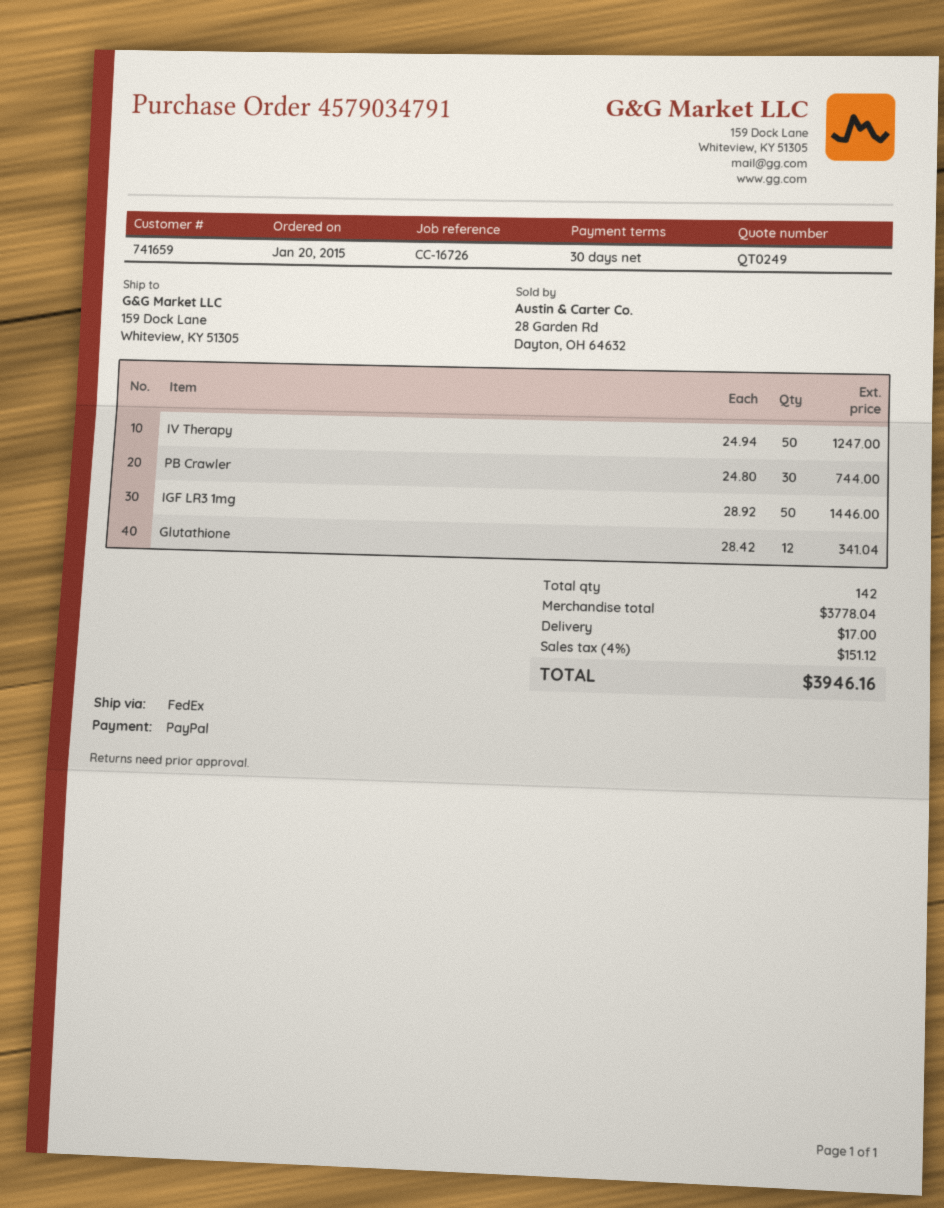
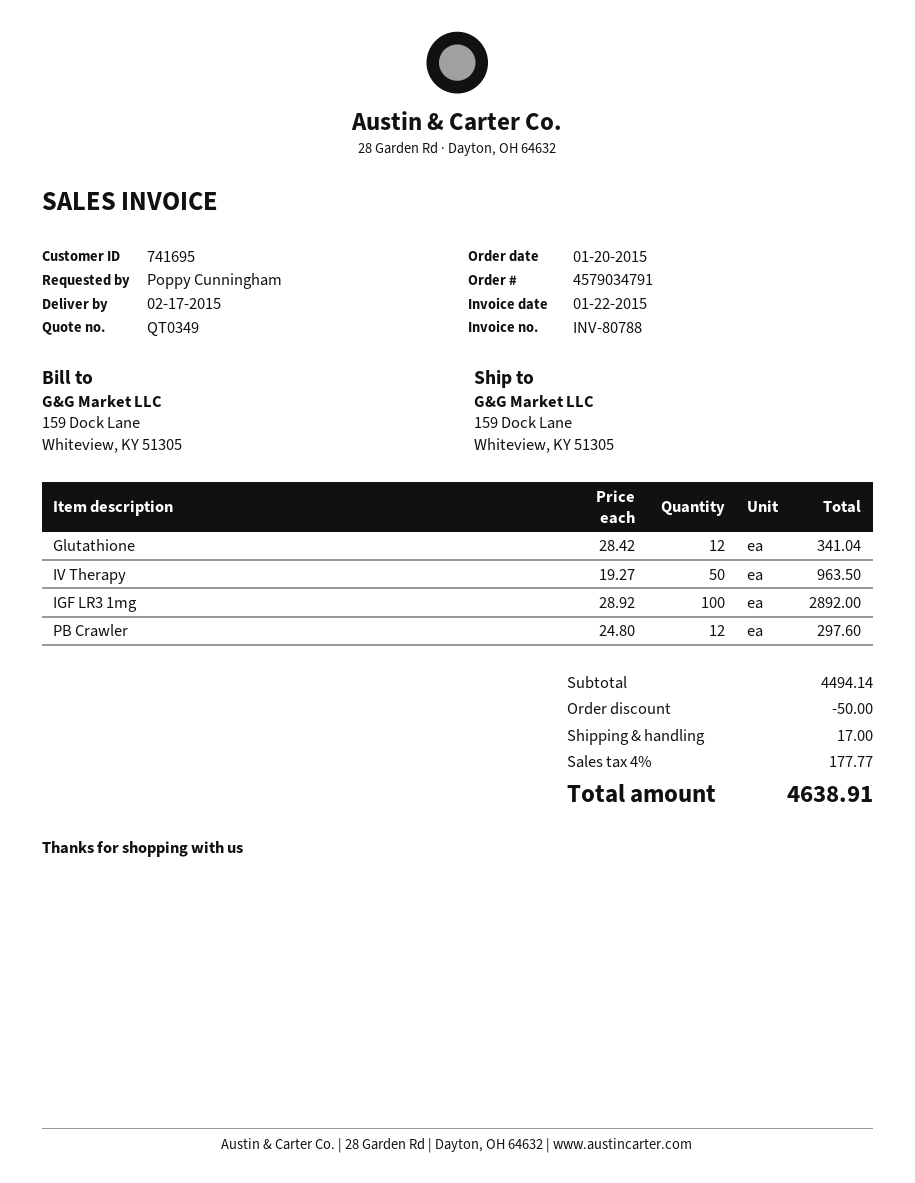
quote number: QT0249 -> QT0349
customer number: 741659 -> 741695
IV Therapy: 50 x 24.94 = 1247.00 -> 50 x 19.27 = 963.50
PB Crawler: 30 x 24.80 = 744.00 -> 12 x 24.80 = 297.60
IGF LR3 1mg: 50 x 28.92 = 1446.00 -> 100 x 28.92 = 2892.00
subtotal: 3778.04 -> 4494.14
discount: none -> 50.00
tax: 4% = 151.12 -> 4% = 177.77
total: 3946.16 -> 4638.91

